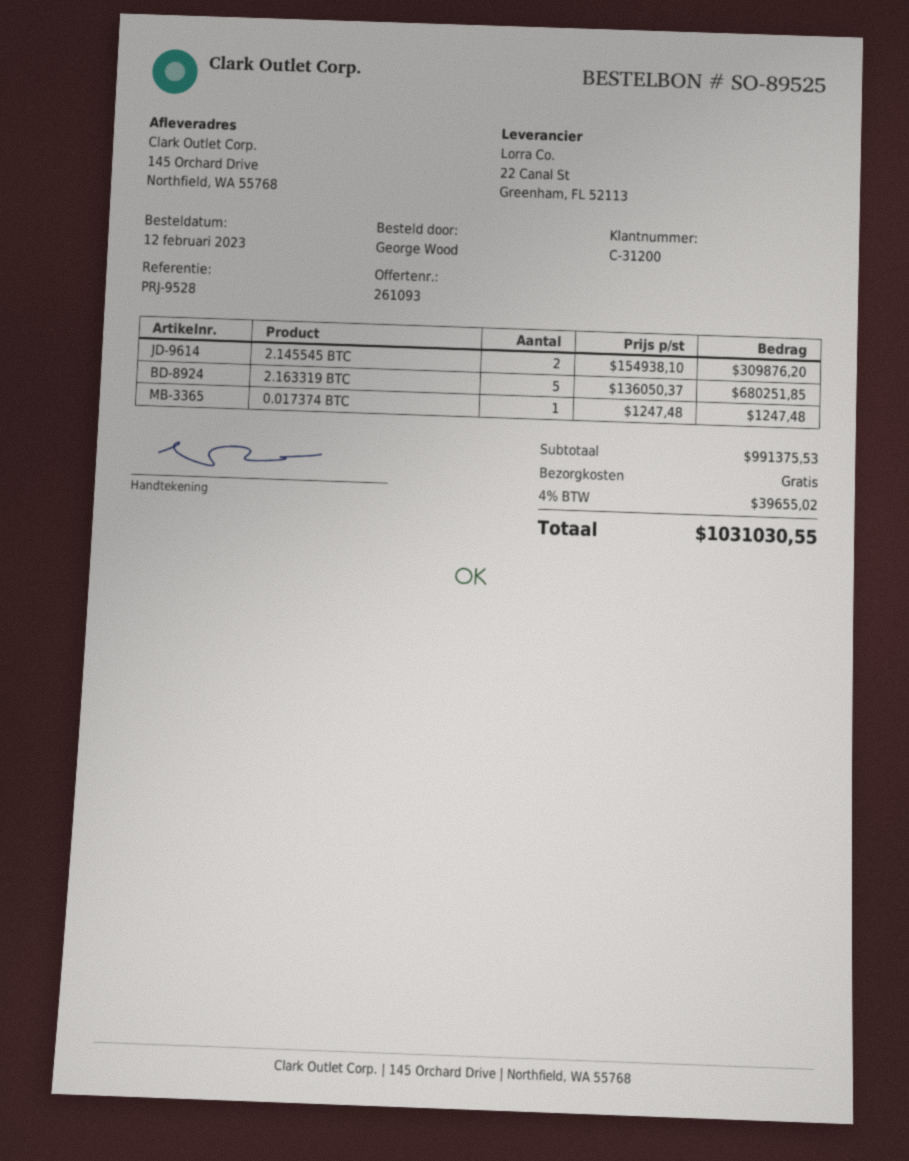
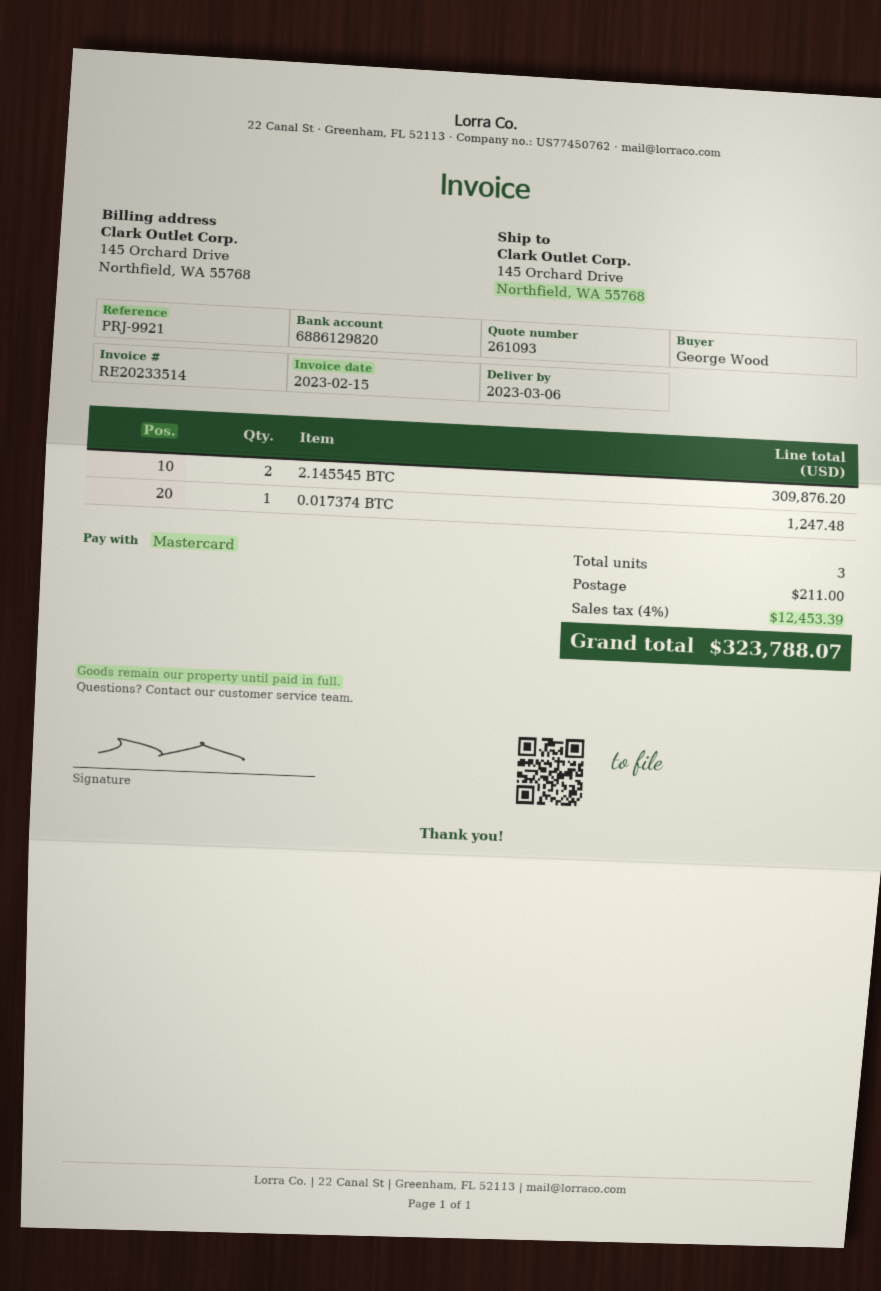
reference: PRJ-9528 -> PRJ-9921
2.163319 BTC: 5 for 680251.85 -> none
shipping: 0.00 -> 211.00
tax: 4% = 39655.02 -> 4% = 12453.39
total: 1031030.55 -> 323788.07

